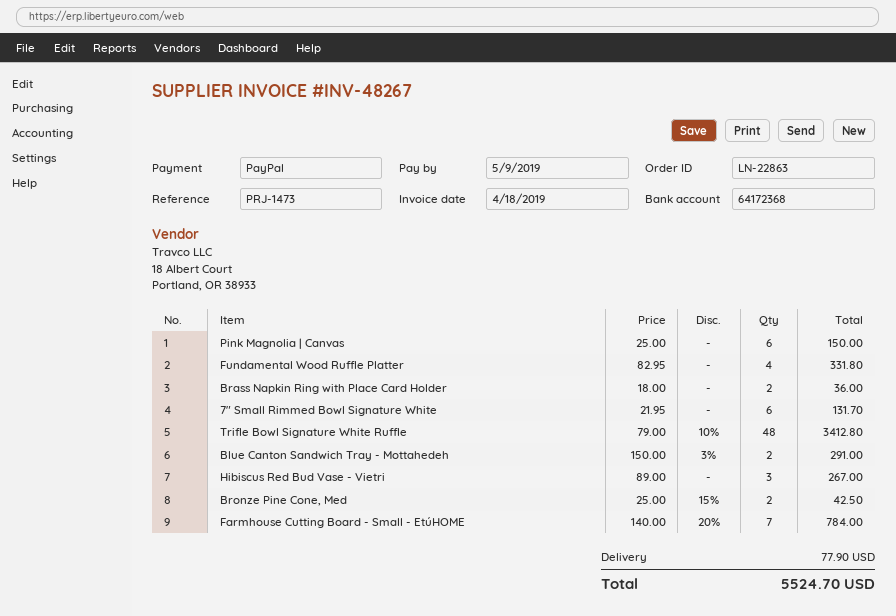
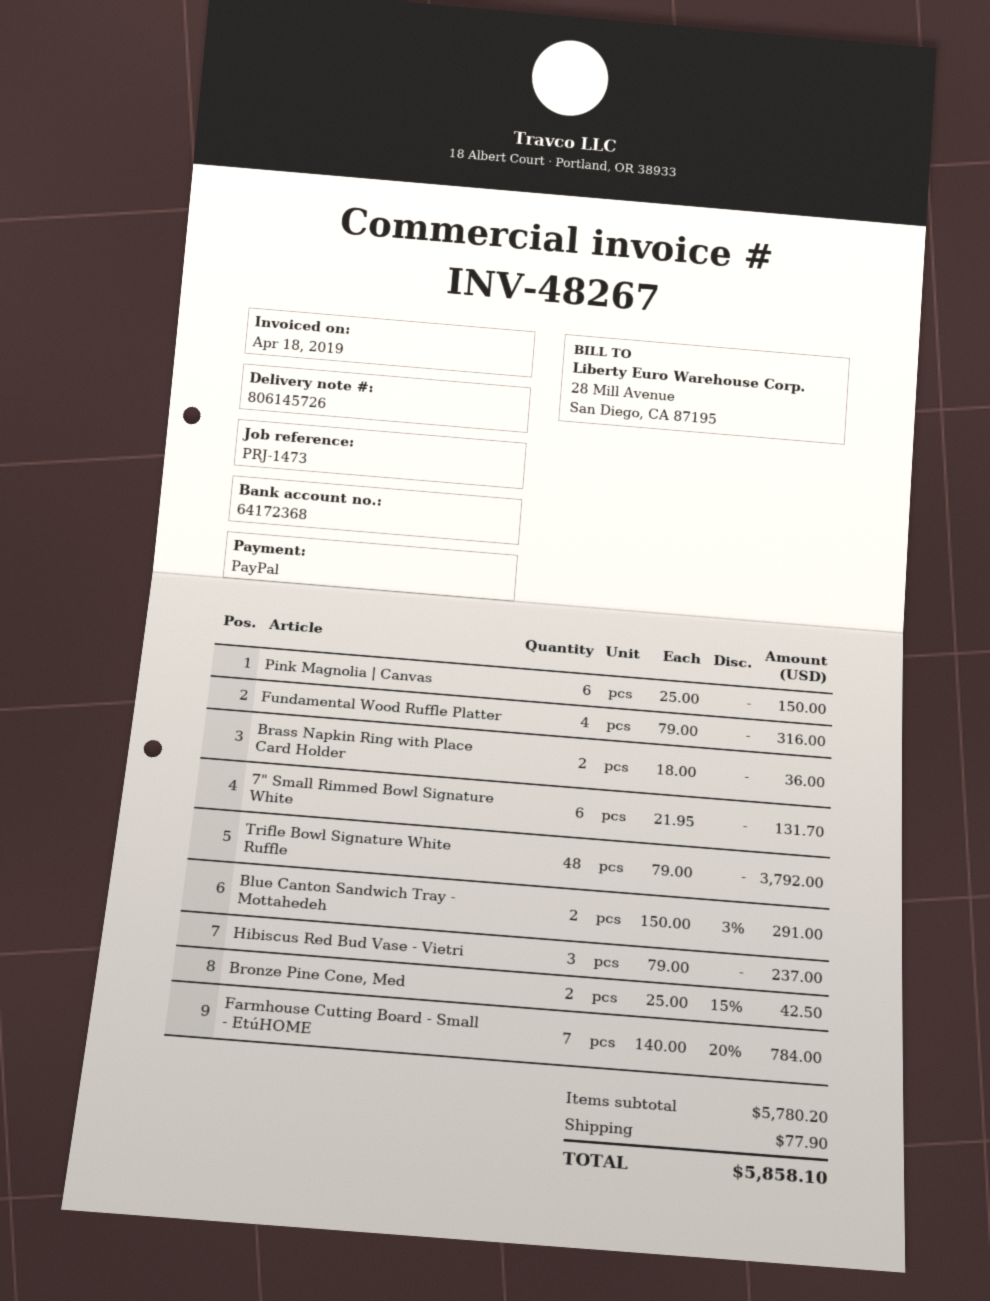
Fundamental Wood Ruffle Platter: 4 x 82.95 = 331.80 -> 4 x 79.00 = 316.00
Trifle Bowl Signature White Ruffle: 48 x 79.00 - 10% = 3412.80 -> 48 x 79.00 = 3792.00
Hibiscus Red Bud Vase - Vietri: 3 x 89.00 = 267.00 -> 3 x 79.00 = 237.00
total: 5524.70 -> 5858.10

